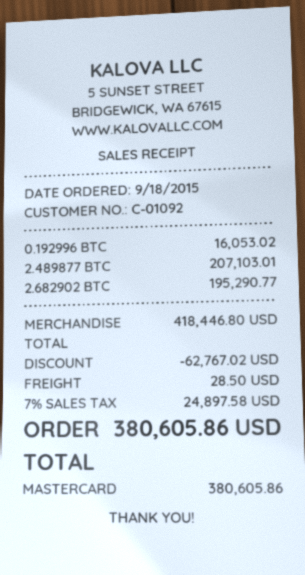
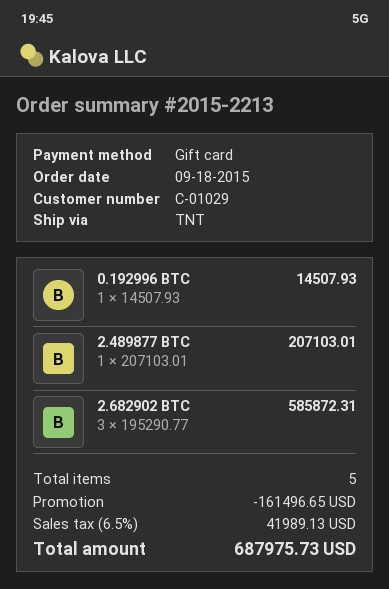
customer number: C-01092 -> C-01029
payment method: Mastercard -> gift card
0.192996 BTC: 1 x 16053.02 = 16053.02 -> 1 x 14507.93 = 14507.93
2.682902 BTC: 1 x 195290.77 = 195290.77 -> 3 x 195290.77 = 585872.31
discount: 62767.02 -> 161496.65
shipping: 28.50 -> none
tax: 7% = 24897.58 -> 6.5% = 41989.13
total: 380605.86 -> 687975.73

